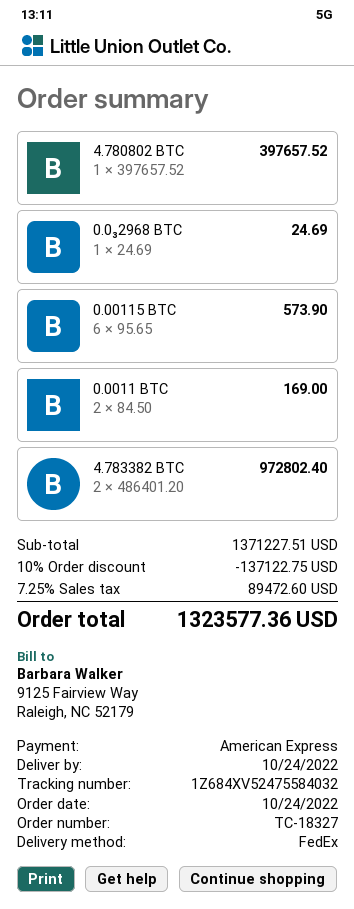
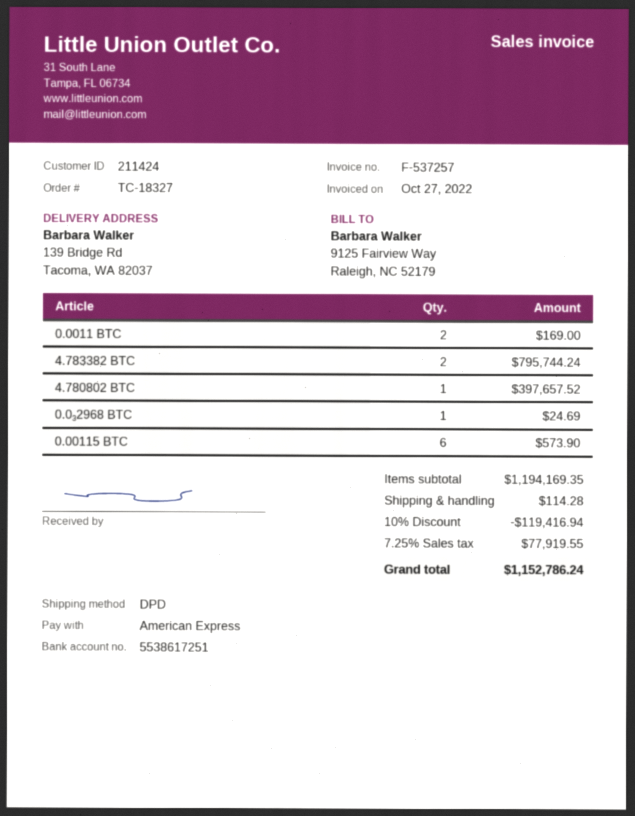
shipping method: FedEx -> DPD
4.783382 BTC: 2 for 972802.40 -> 2 for 795744.24
subtotal: 1371227.51 -> 1194169.35
discount: 10% = 137122.75 -> 10% = 119416.94
shipping: none -> 114.28
tax: 7.25% = 89472.60 -> 7.25% = 77919.55
total: 1323577.36 -> 1152786.24

